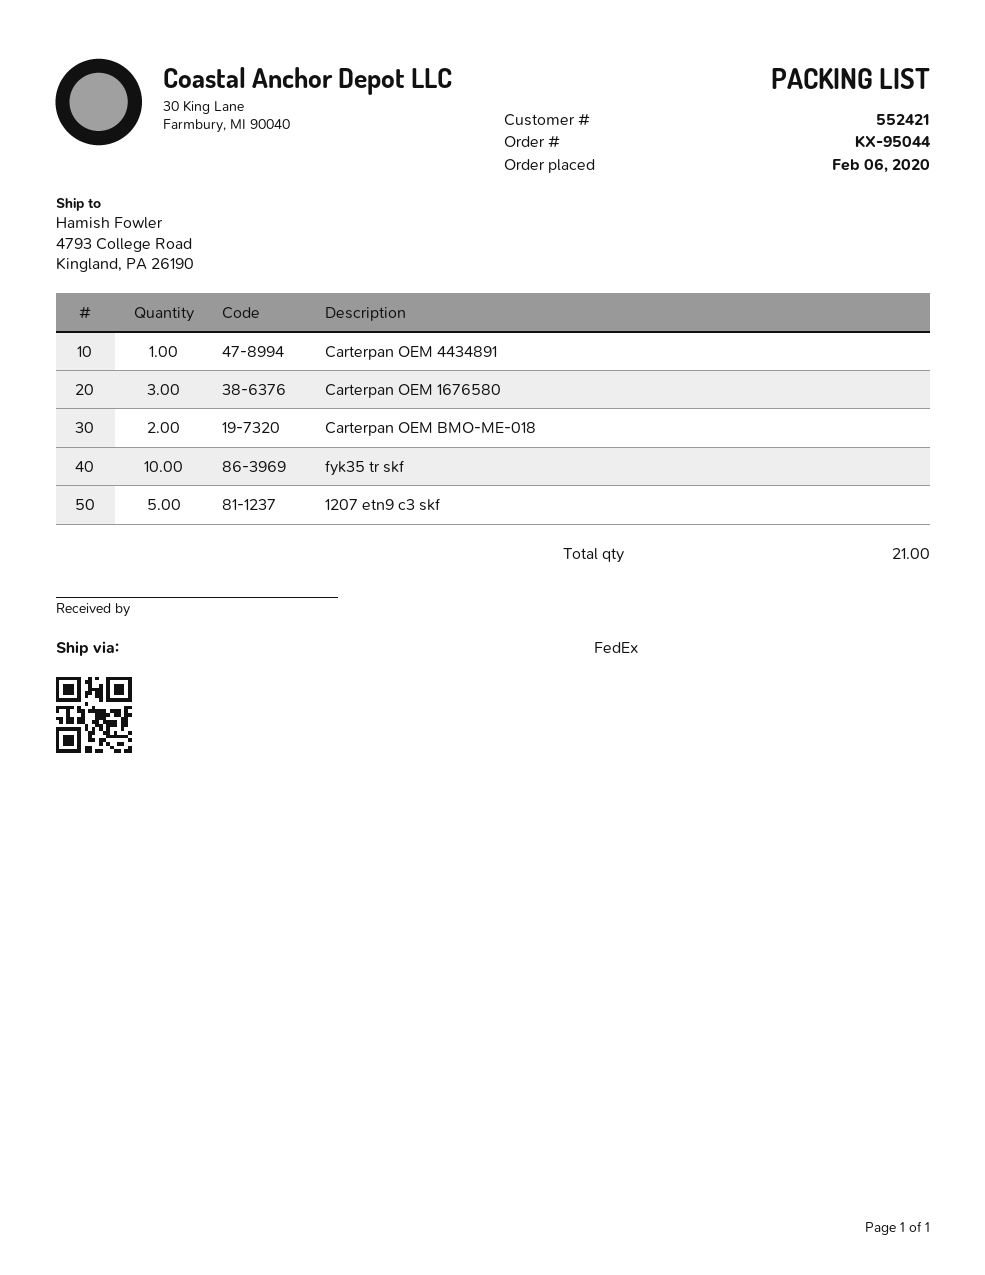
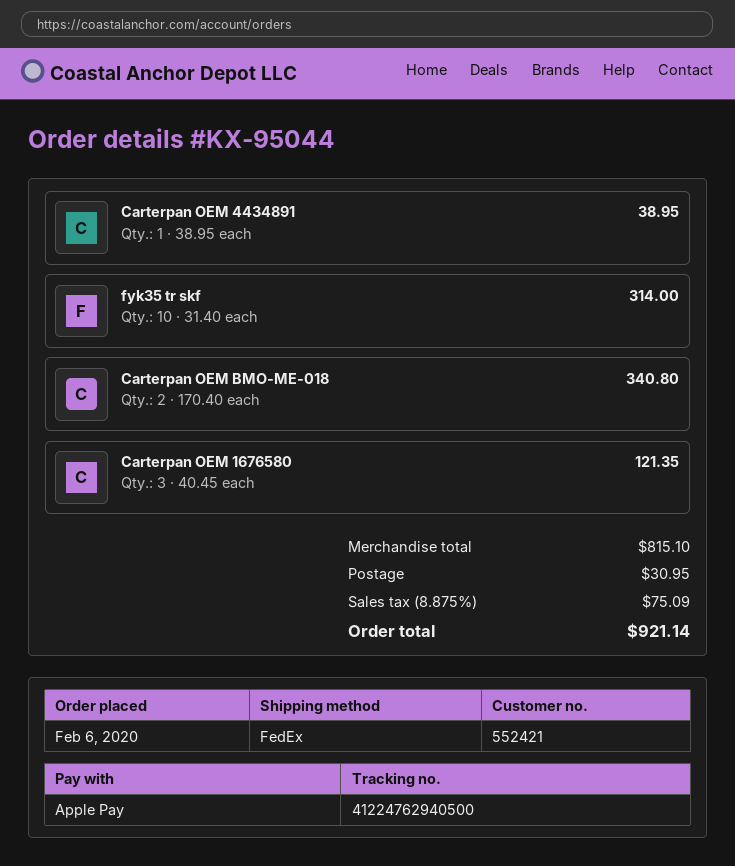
1207 etn9 c3 skf: 5 -> none

